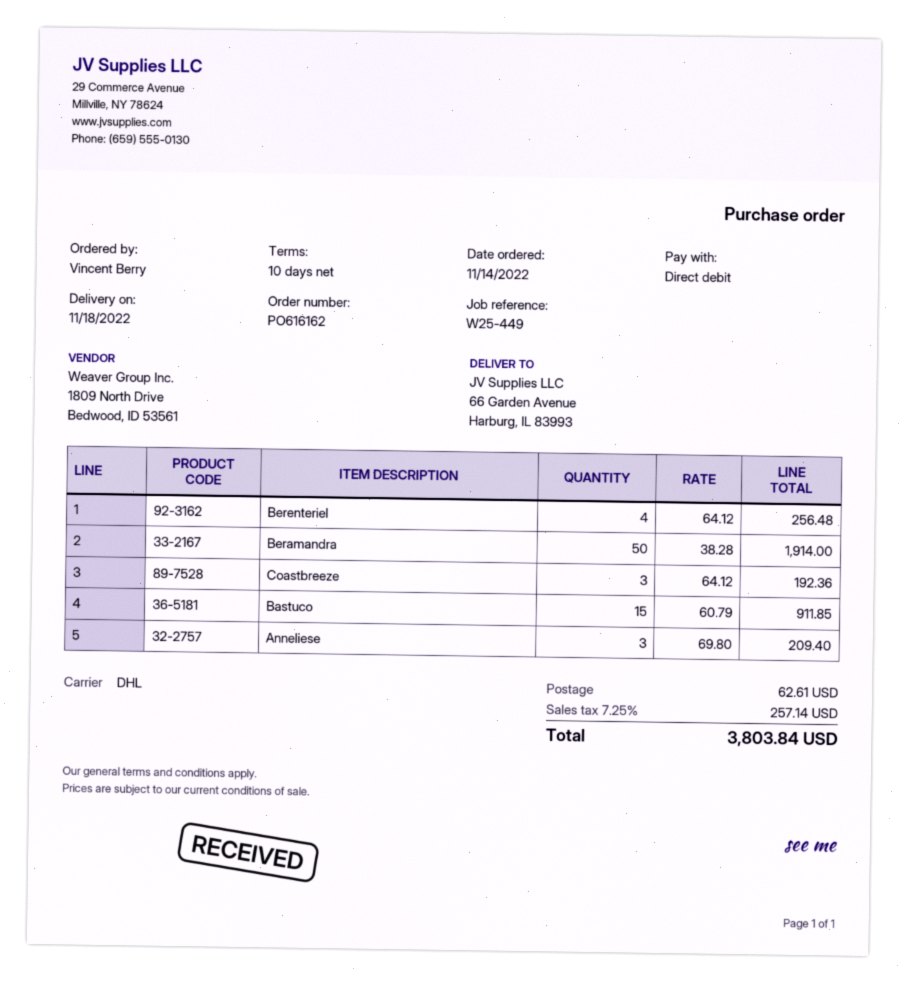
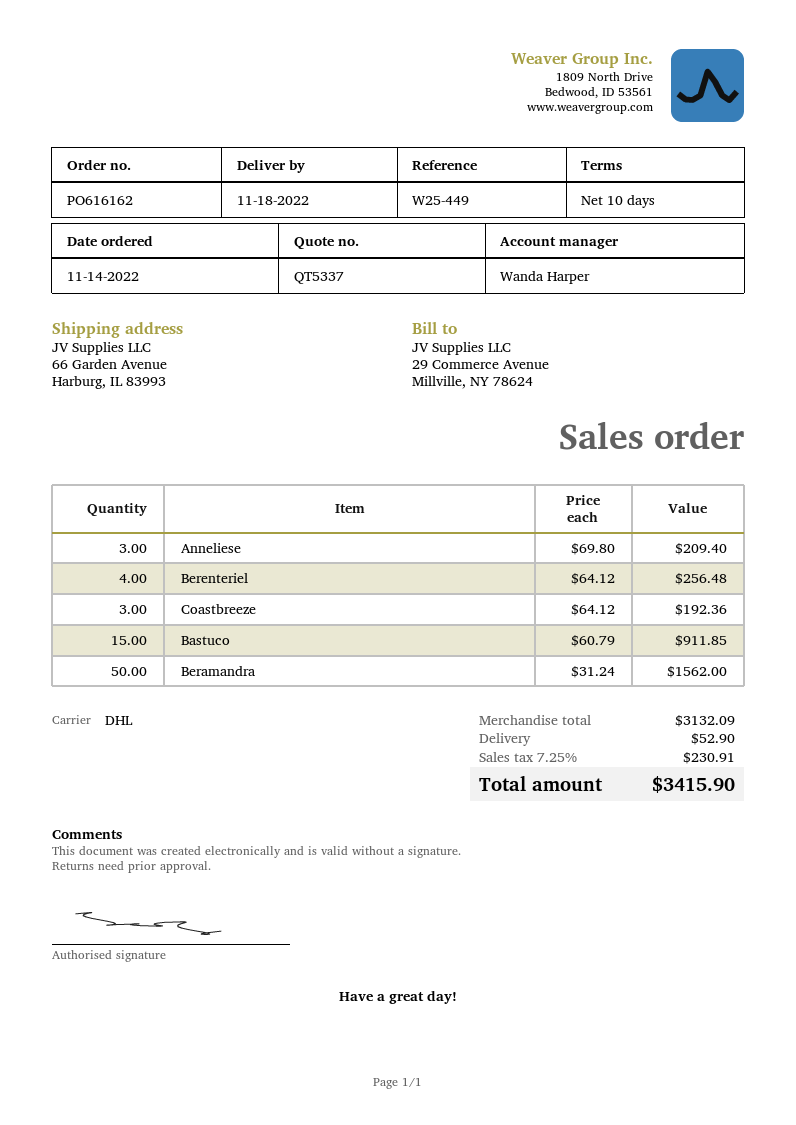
Beramandra: 50 x 38.28 = 1914.00 -> 50 x 31.24 = 1562.00
shipping: 62.61 -> 52.90
tax: 7.25% = 257.14 -> 7.25% = 230.91
total: 3803.84 -> 3415.90

